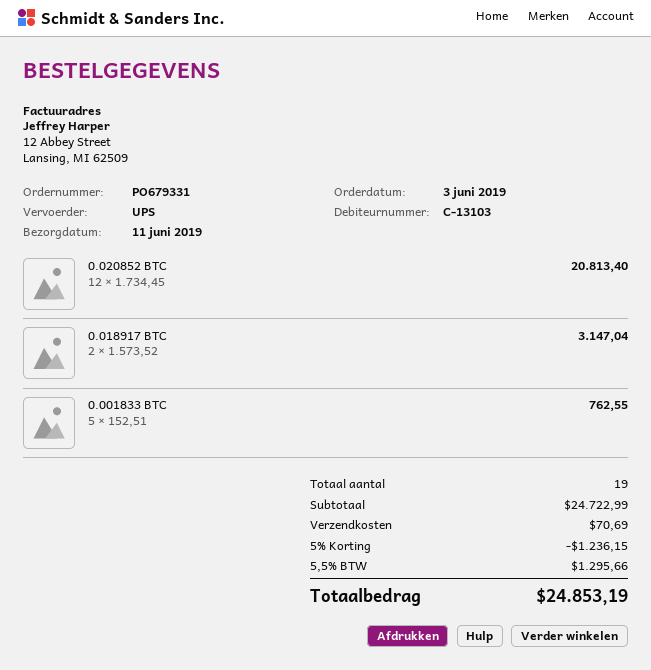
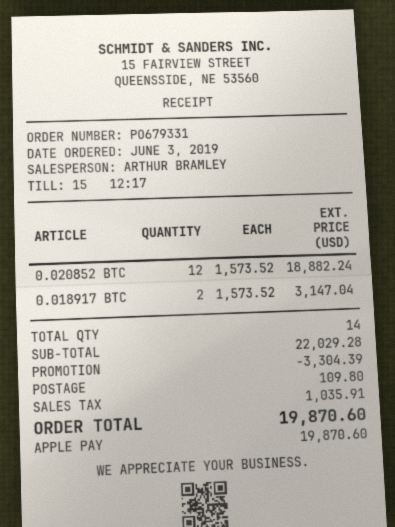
0.020852 BTC: 12 x 1734.45 = 20813.40 -> 12 x 1573.52 = 18882.24
0.001833 BTC: 5 x 152.51 = 762.55 -> none
total quantity: 19 -> 14
subtotal: 24722.99 -> 22029.28
discount: 1236.15 -> 3304.39
shipping: 70.69 -> 109.80
tax: 1295.66 -> 1035.91
total: 24853.19 -> 19870.60

